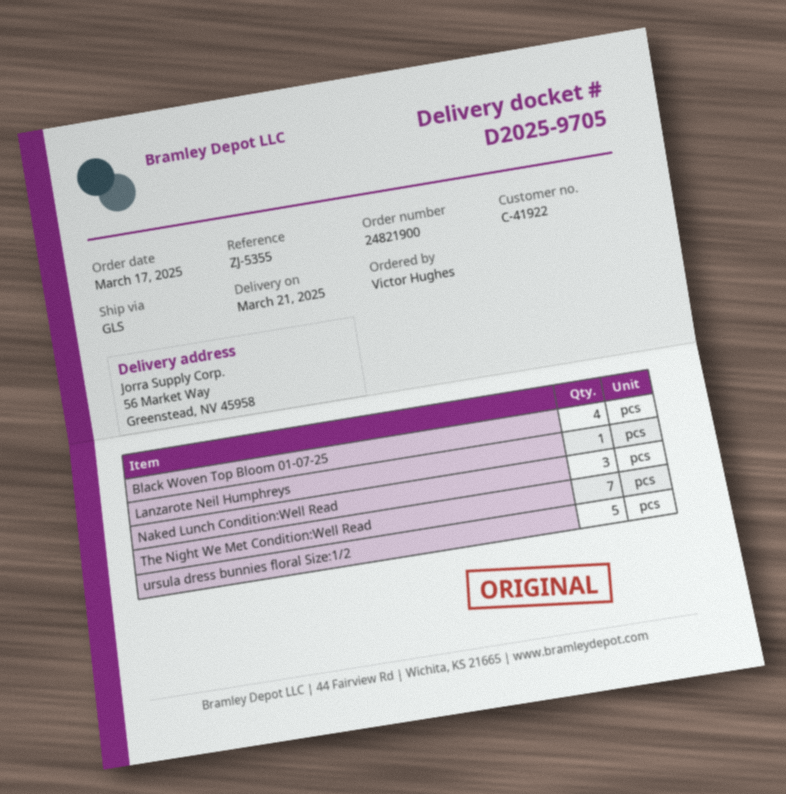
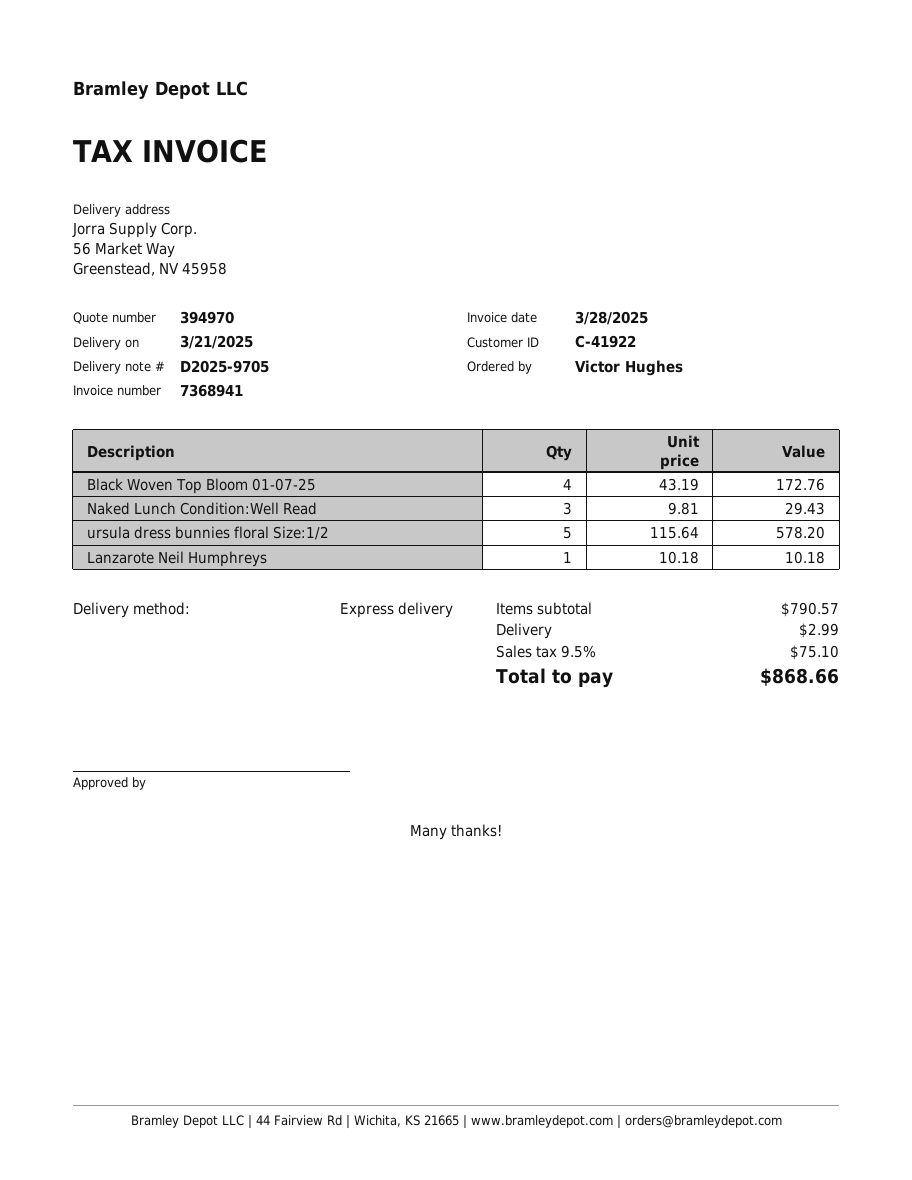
shipping method: GLS -> express
The Night We Met Condition:Well Read: 7 -> none

